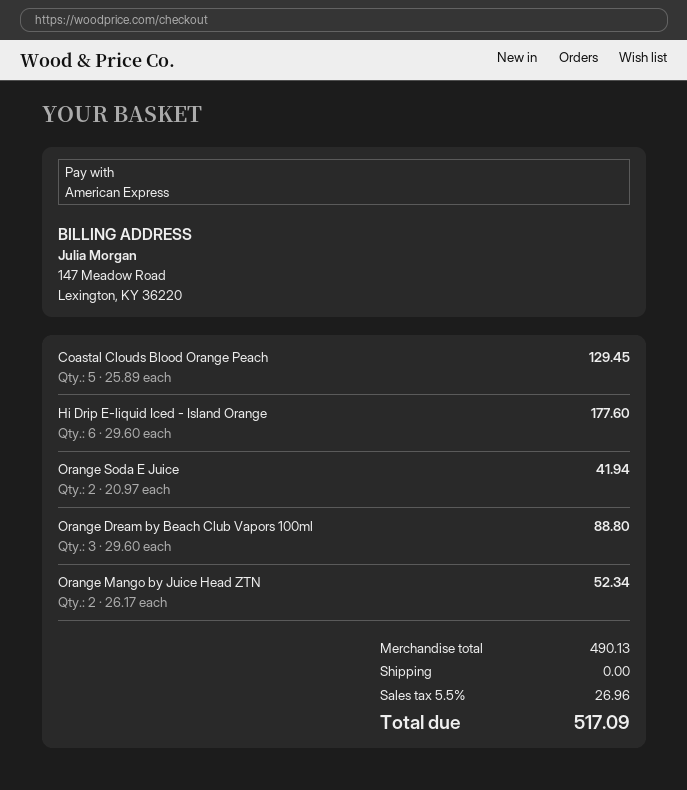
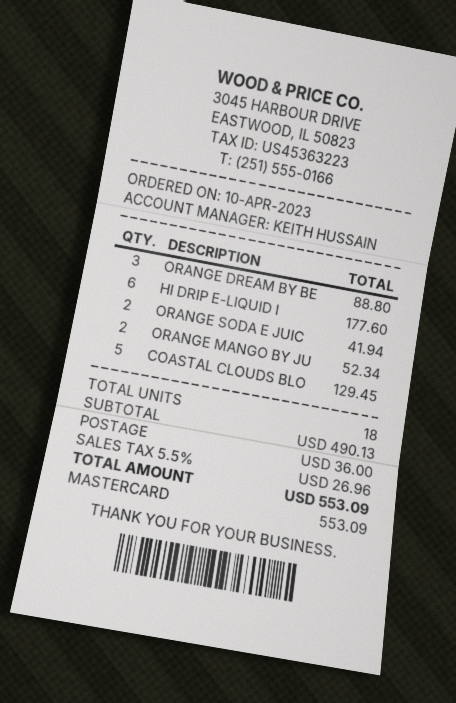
payment method: American Express -> Mastercard
shipping: 0.00 -> 36.00
total: 517.09 -> 553.09

